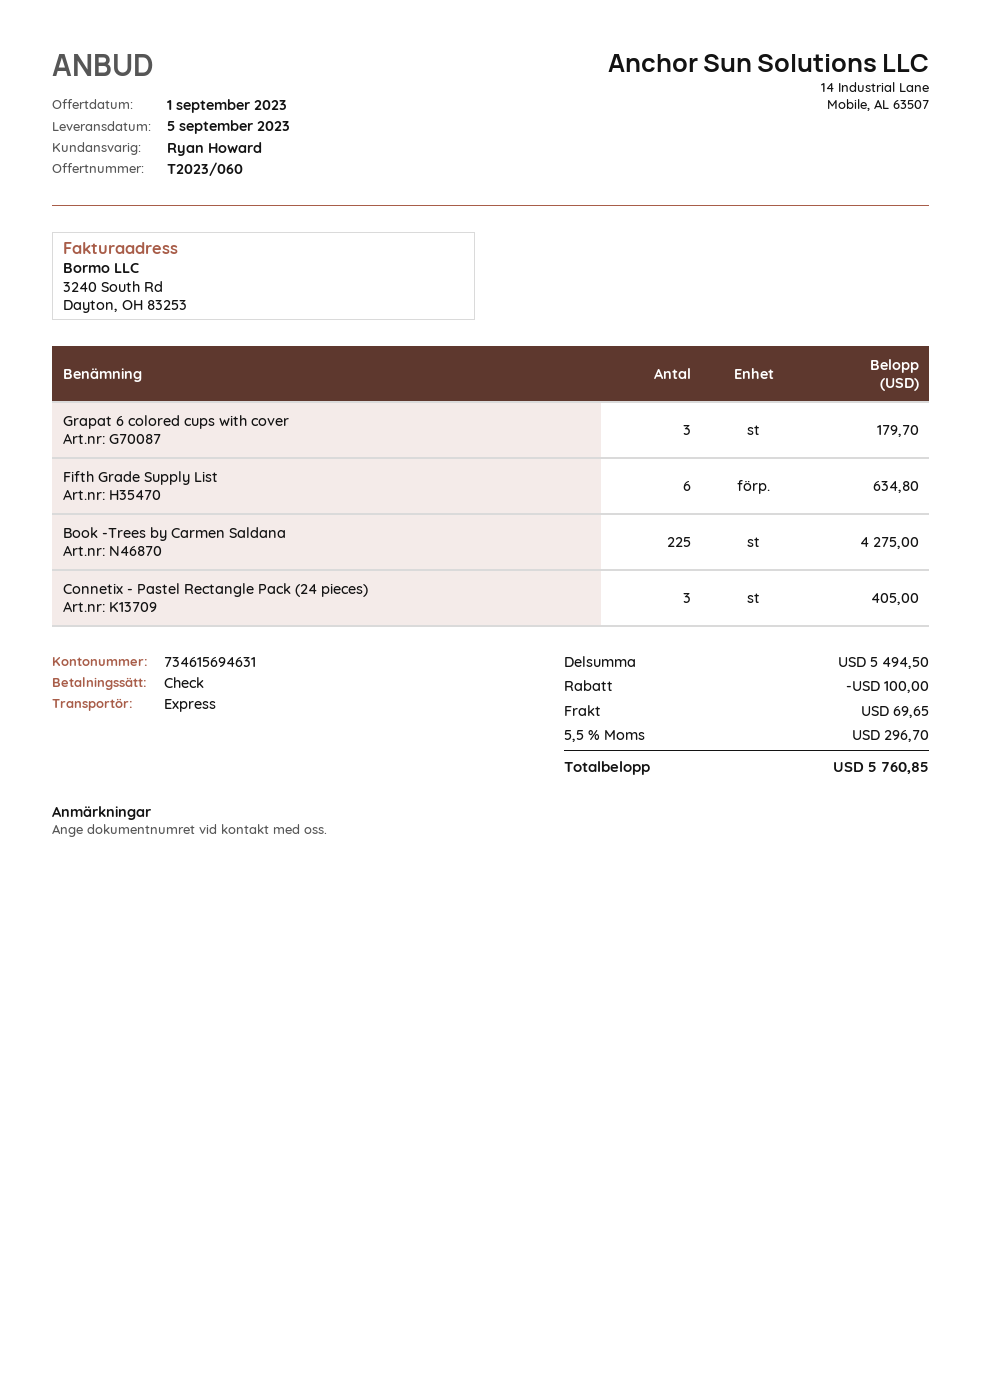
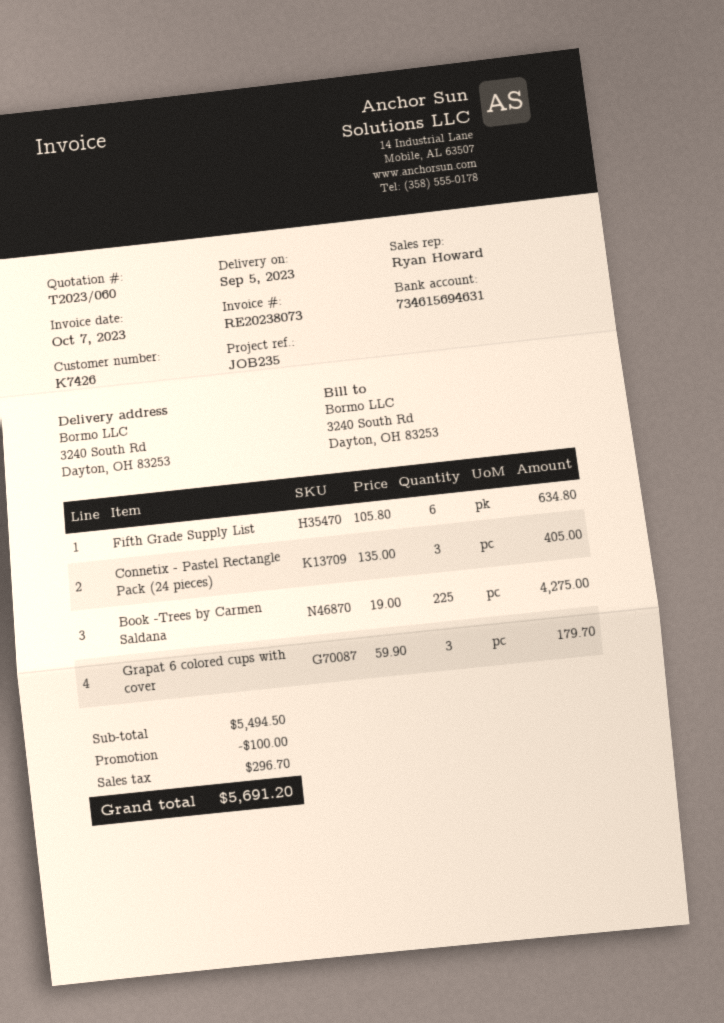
shipping: 69.65 -> none
total: 5760.85 -> 5691.20

